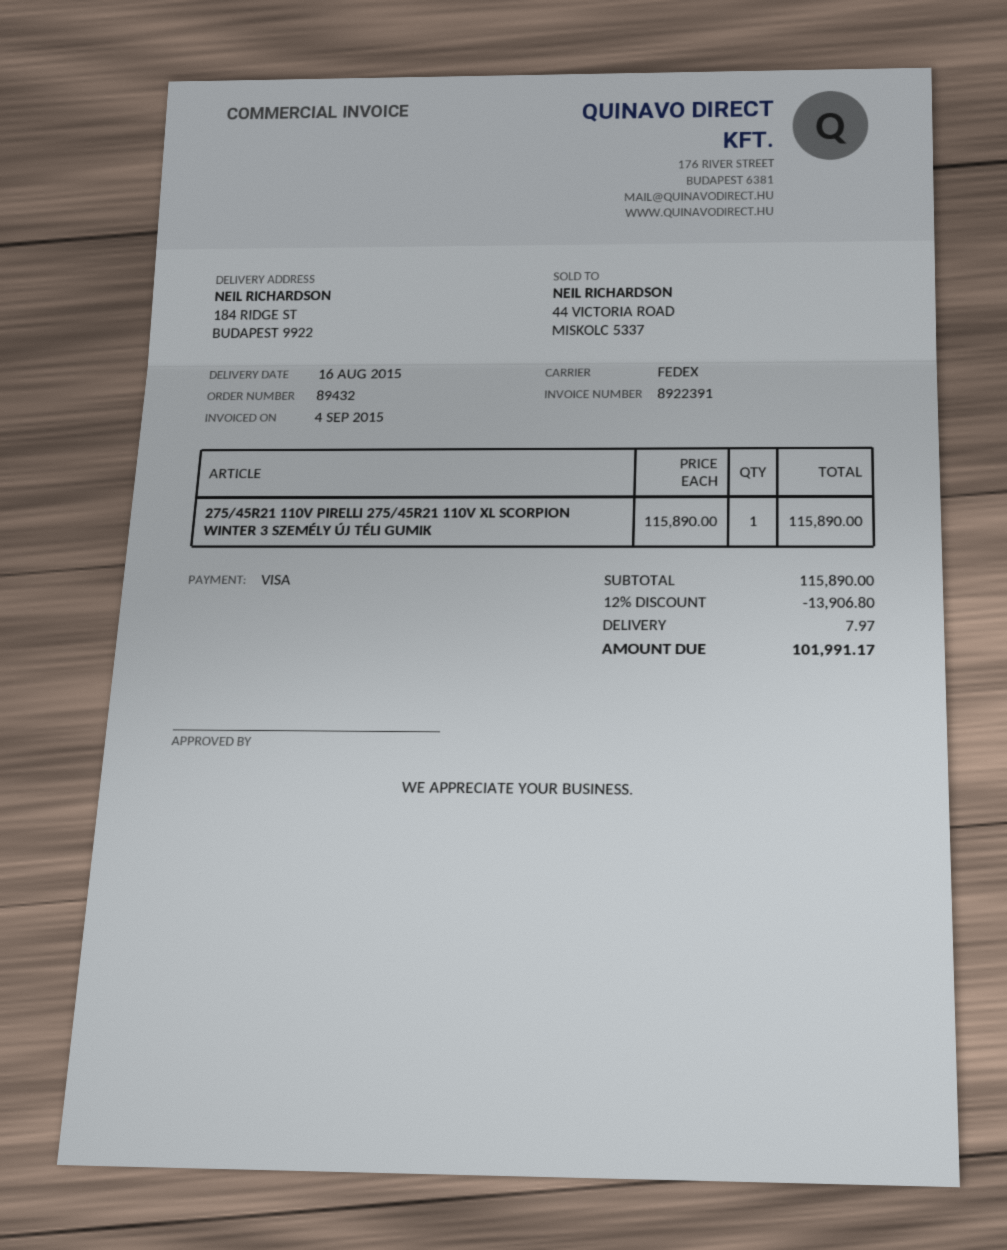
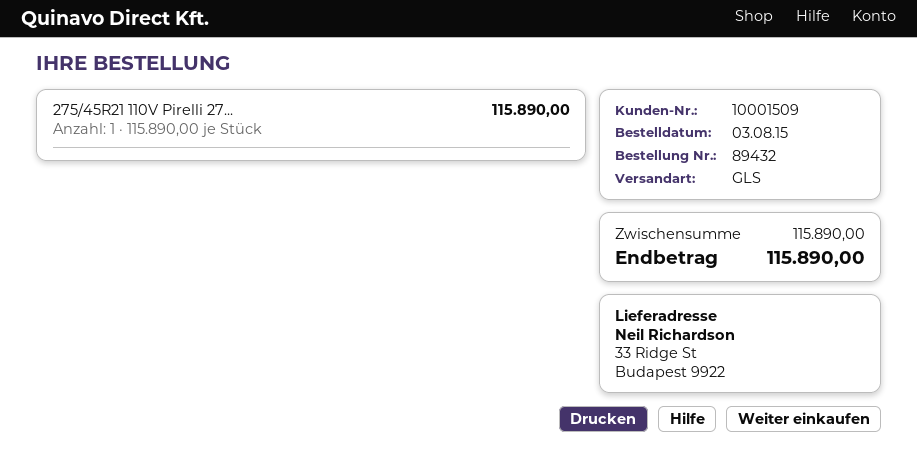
shipping method: FedEx -> GLS
ship to: 184 RIDGE ST, BUDAPEST 9922 -> 33 Ridge St, Budapest 9922
discount: 12% = 13906.80 -> none
shipping: 7.97 -> none
total: 101991.17 -> 115890.00

